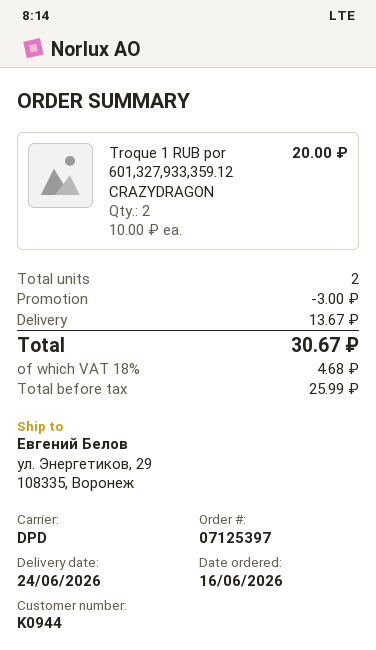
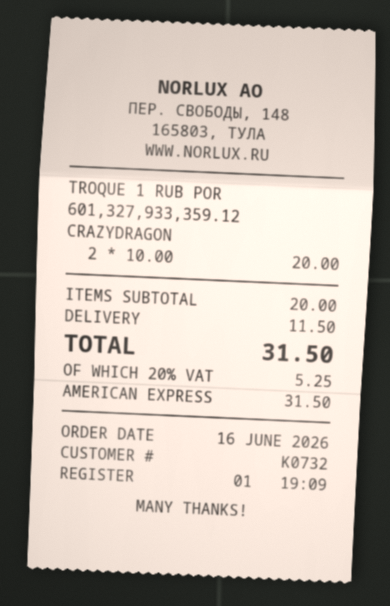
customer number: K0944 -> K0732
discount: 3.00 -> none
shipping: 13.67 -> 11.50
tax: 18% = 4.68 -> 20% = 5.25
total: 30.67 -> 31.50

